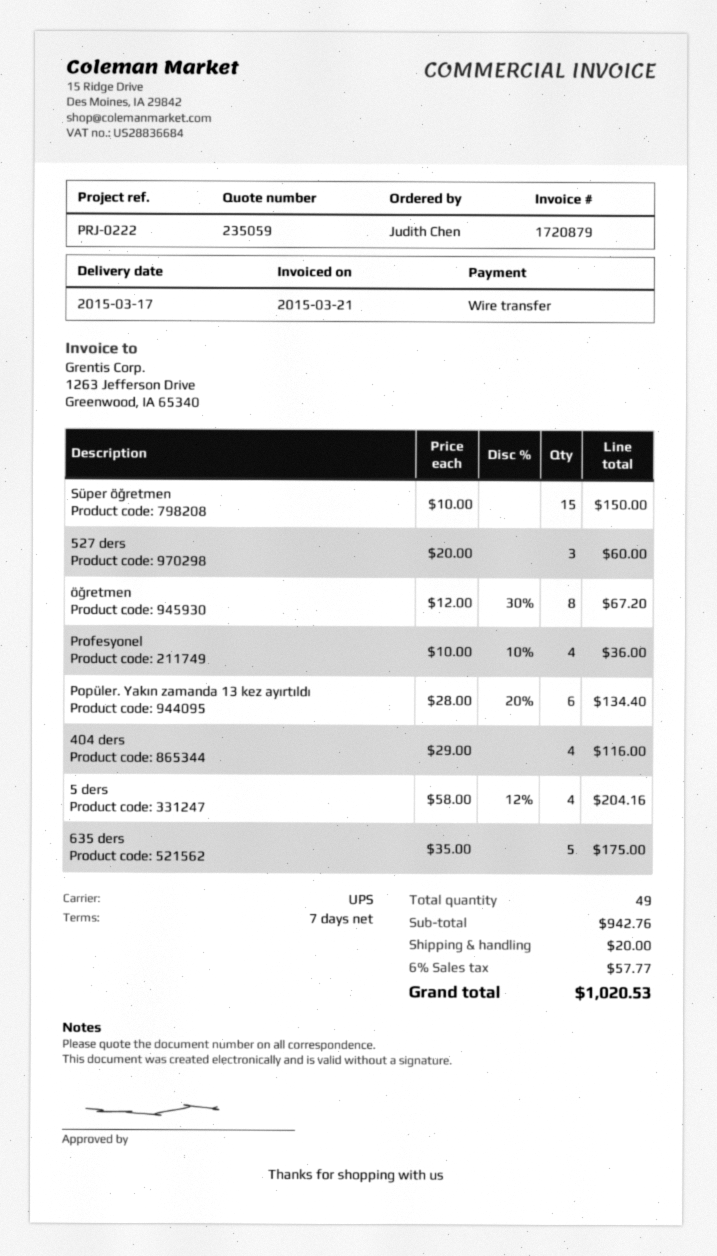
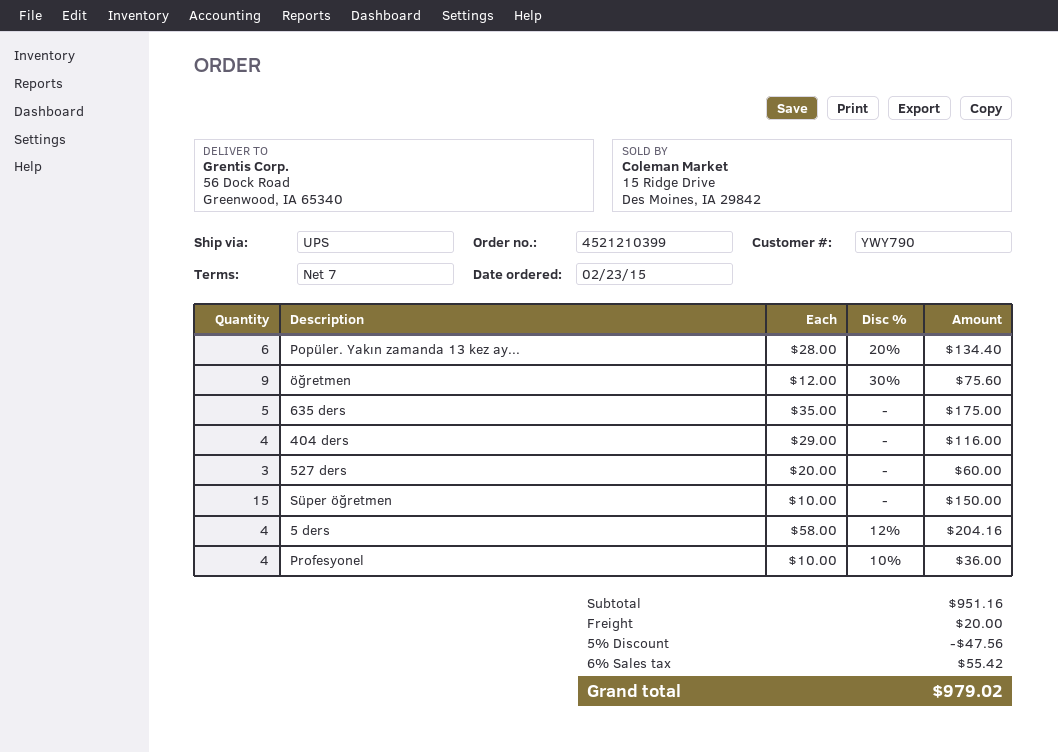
öğretmen: 8 x 12.00 - 30% = 67.20 -> 9 x 12.00 - 30% = 75.60
subtotal: 942.76 -> 951.16
discount: none -> 5% = 47.56
tax: 6% = 57.77 -> 6% = 55.42
total: 1020.53 -> 979.02

